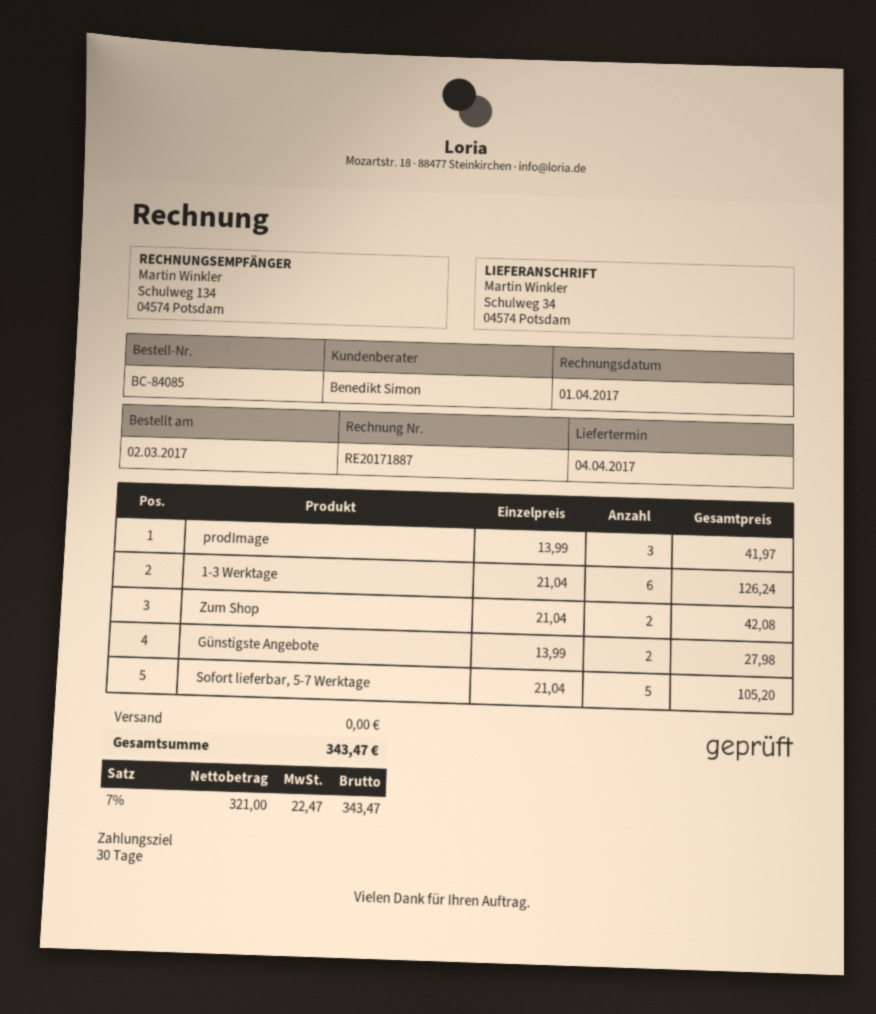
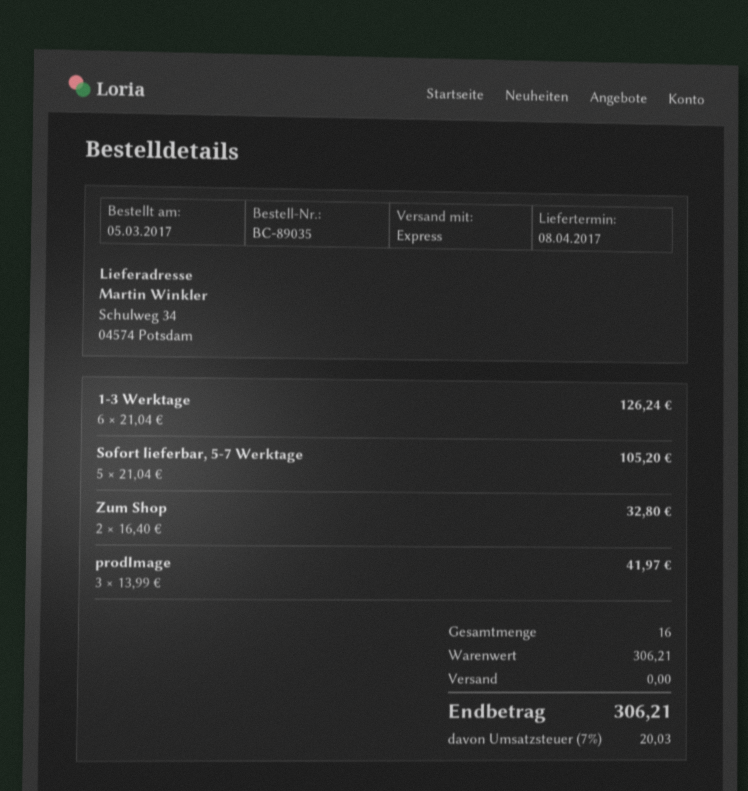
order number: BC-84085 -> BC-89035
order date: 2017-03-02 -> 2017-03-05
delivery date: 2017-04-04 -> 2017-04-08
Zum Shop: 2 x 21.04 = 42.08 -> 2 x 16.40 = 32.80
Günstigste Angebote: 2 x 13.99 = 27.98 -> none
tax: 7% = 22.47 -> 7% = 20.03
total: 343.47 -> 306.21

